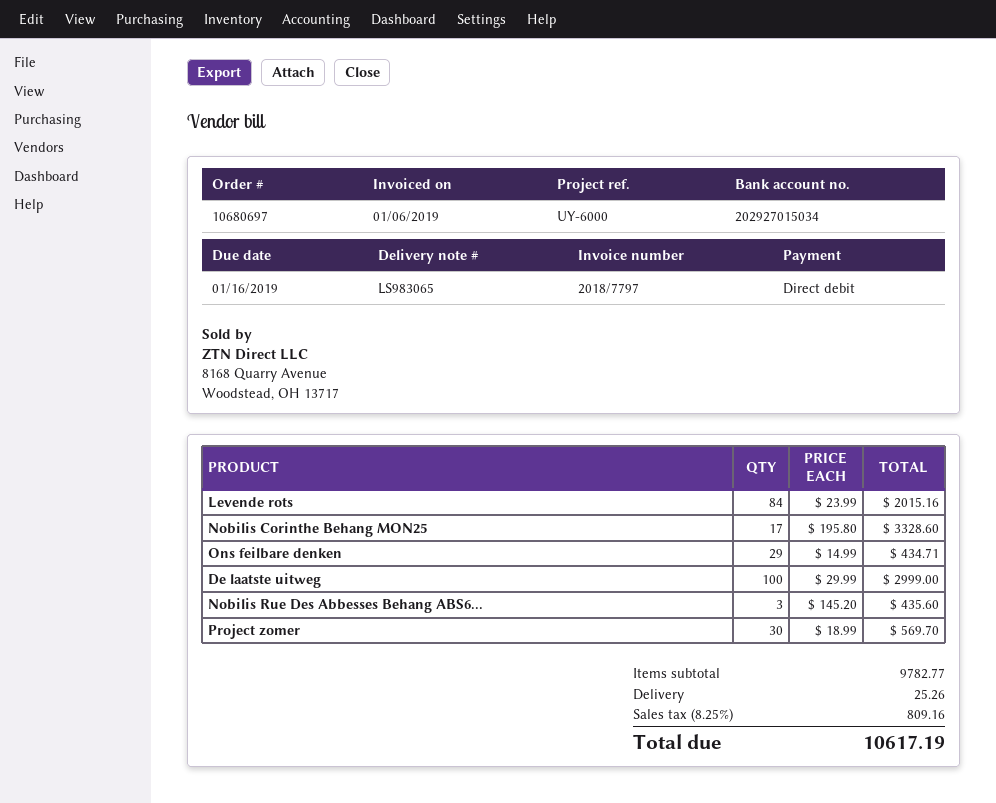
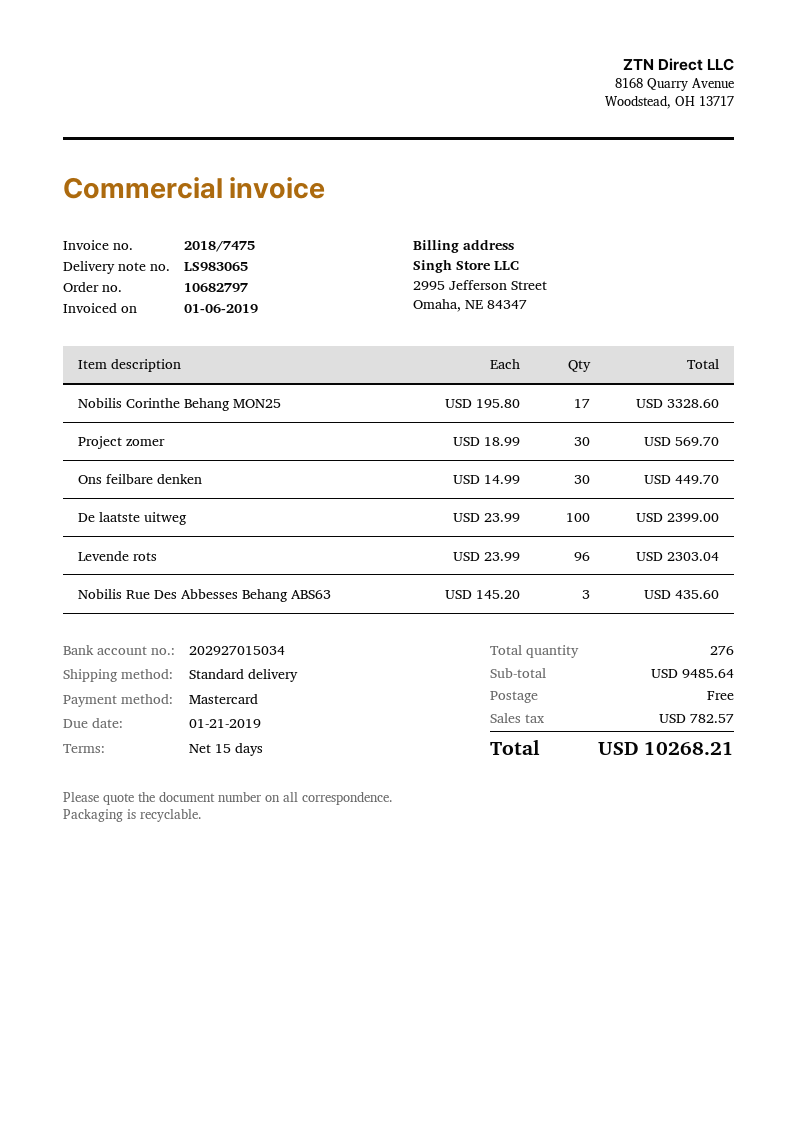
order number: 10680697 -> 10682797
invoice number: 2018/7797 -> 2018/7475
due date: 2019-01-16 -> 2019-01-21
payment method: direct debit -> Mastercard
Levende rots: 84 x 23.99 = 2015.16 -> 96 x 23.99 = 2303.04
Ons feilbare denken: 29 x 14.99 = 434.71 -> 30 x 14.99 = 449.70
De laatste uitweg: 100 x 29.99 = 2999.00 -> 100 x 23.99 = 2399.00
subtotal: 9782.77 -> 9485.64
shipping: 25.26 -> 0.00
tax: 809.16 -> 782.57
total: 10617.19 -> 10268.21

